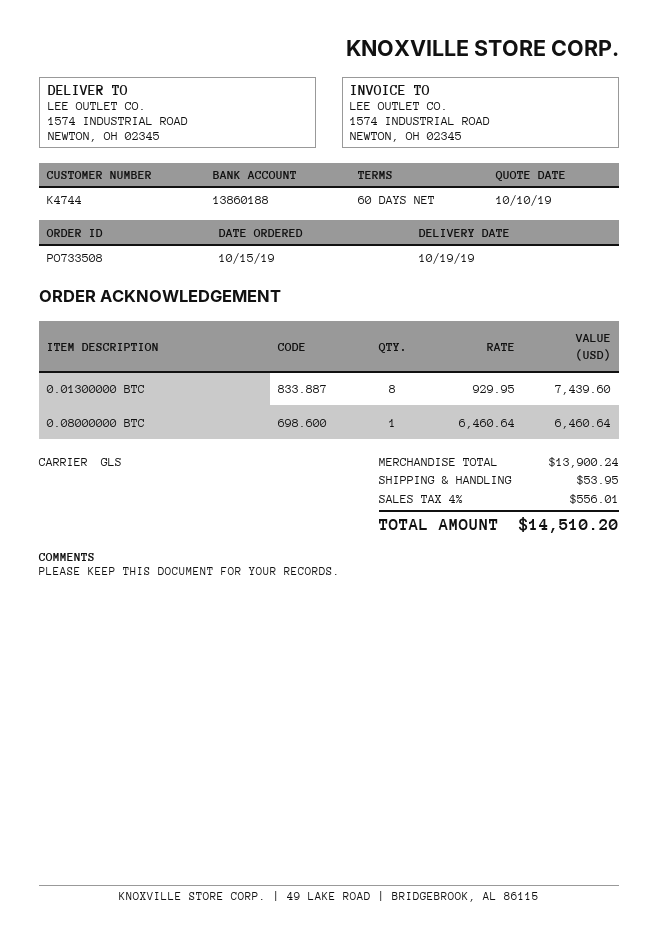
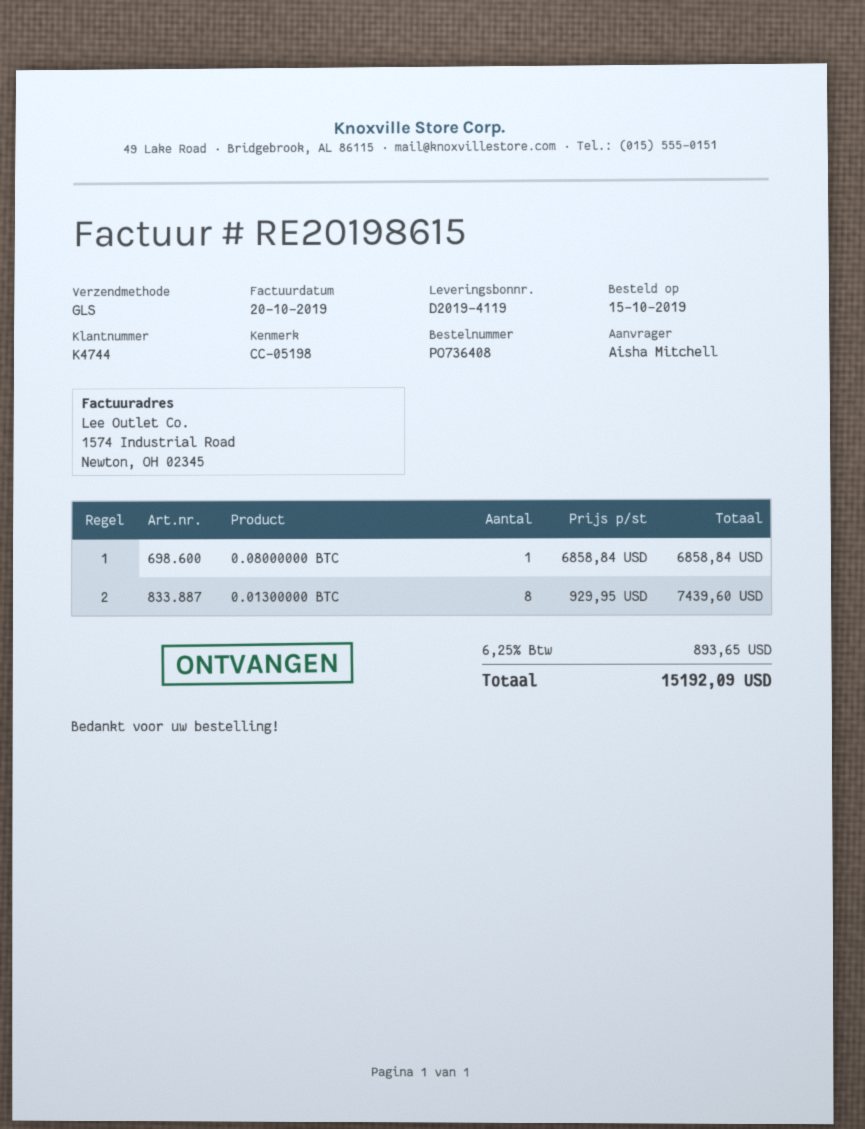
order number: PO733508 -> PO736408
0.08000000 BTC: 1 x 6460.64 = 6460.64 -> 1 x 6858.84 = 6858.84
shipping: 53.95 -> none
tax: 4% = 556.01 -> 6.25% = 893.65
total: 14510.20 -> 15192.09

